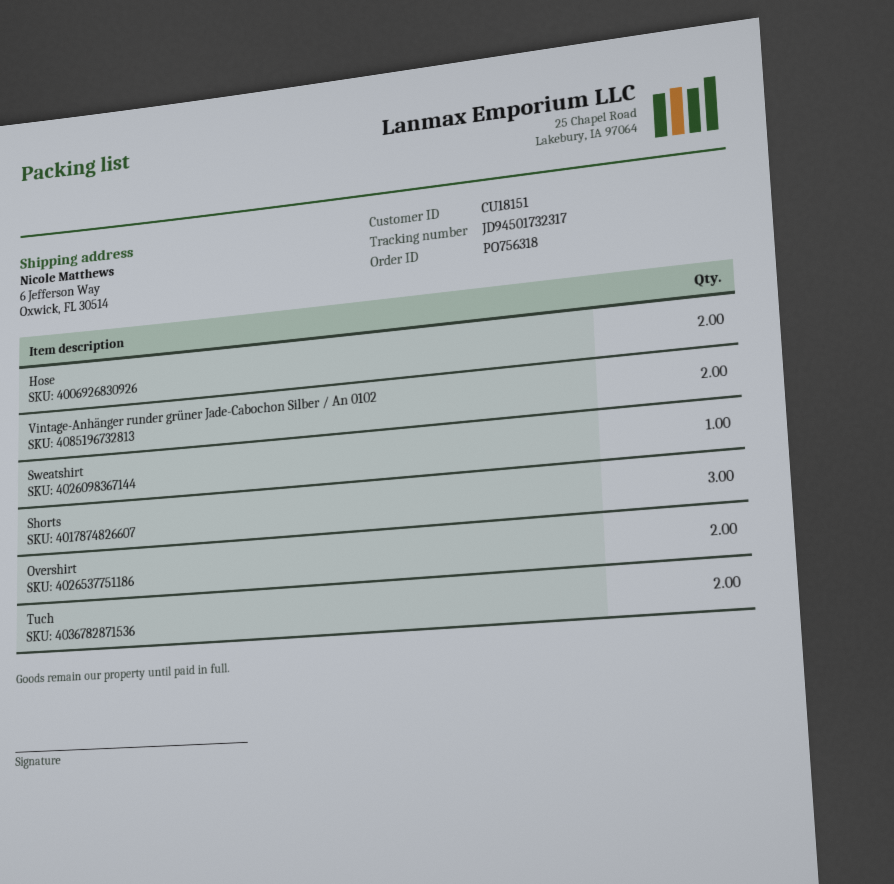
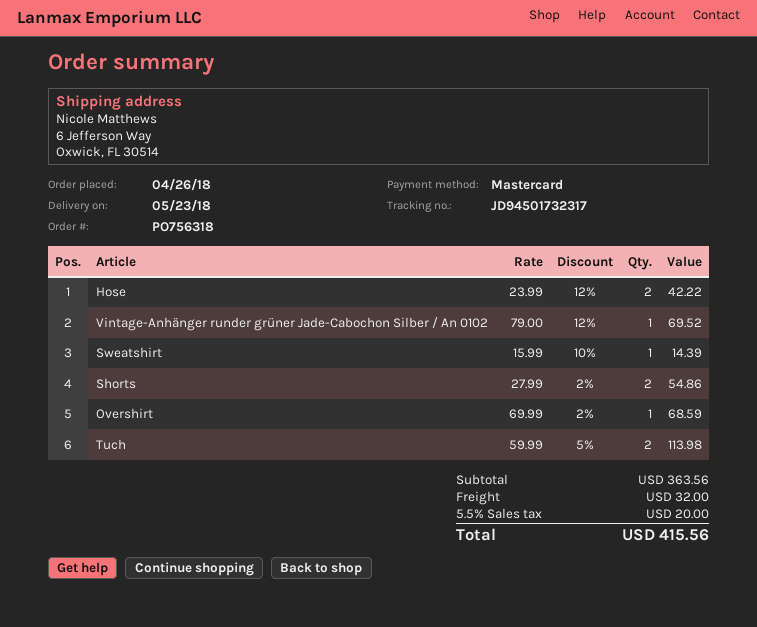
Vintage-Anhänger runder grüner Jade-Cabochon Silber / An 0102: 2 -> 1
Shorts: 3 -> 2
Overshirt: 2 -> 1

